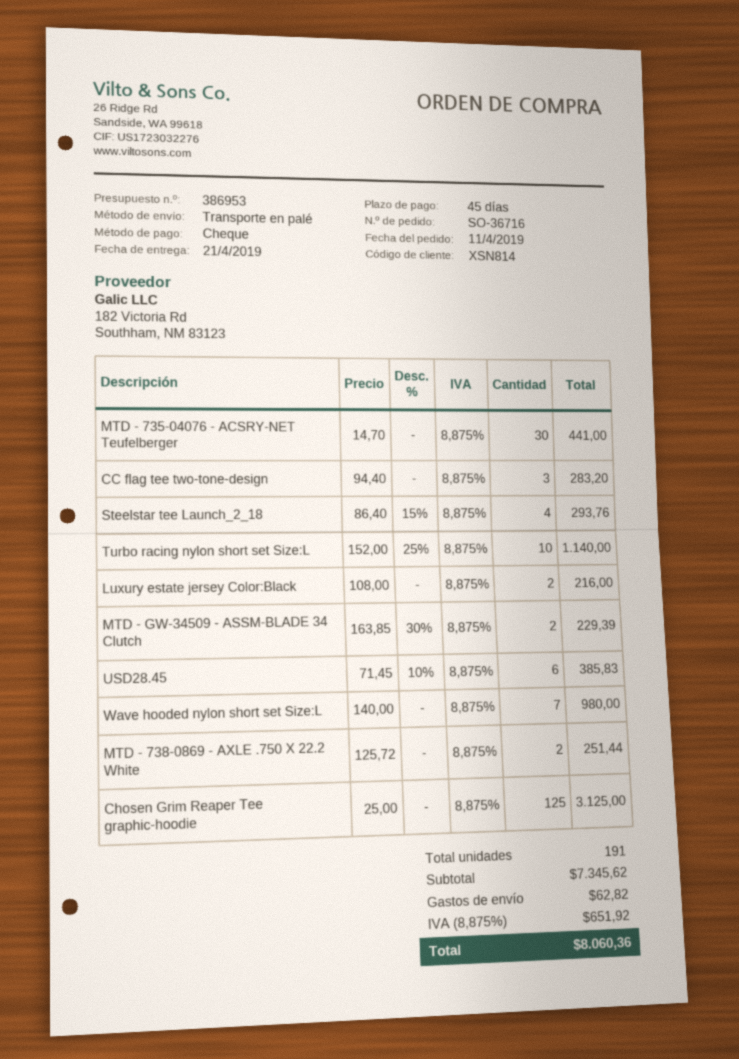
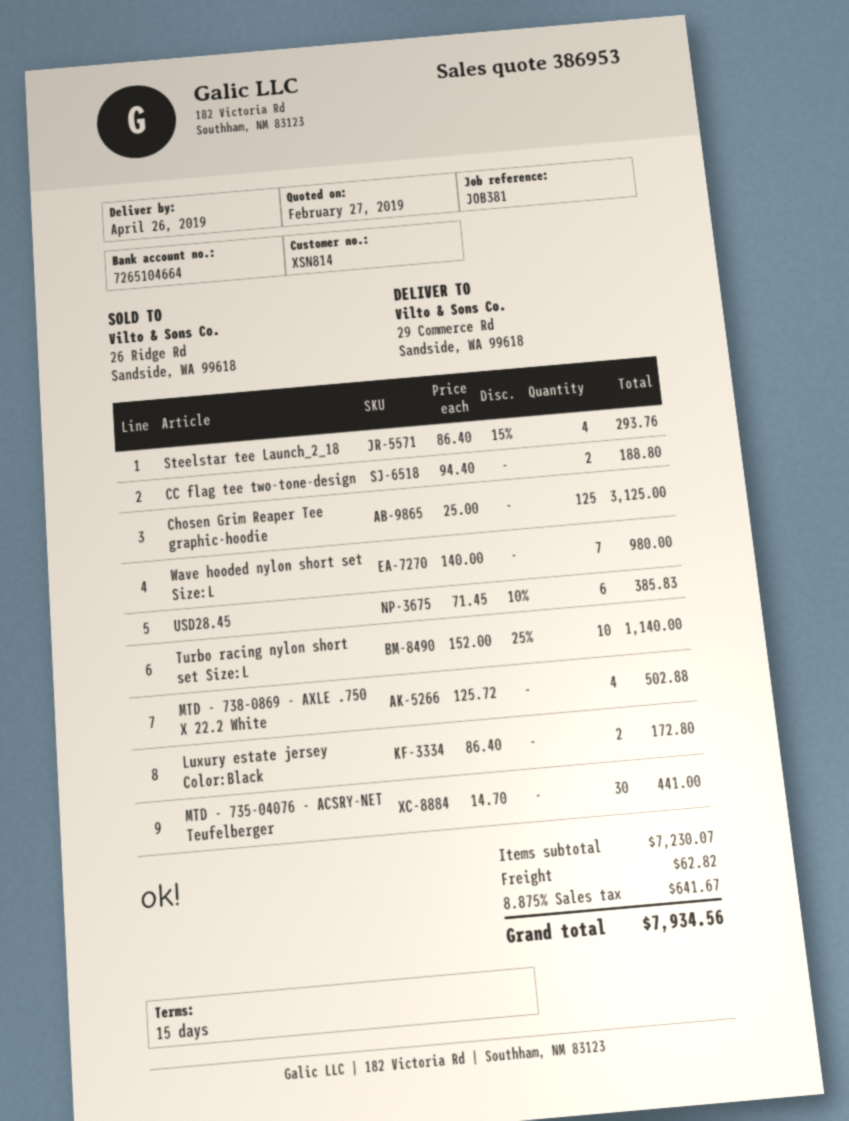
delivery date: 2019-04-21 -> 2019-04-26
payment terms: 45 days -> 15 days
CC flag tee two-tone-design: 3 x 94.40 = 283.20 -> 2 x 94.40 = 188.80
Luxury estate jersey Color:Black: 2 x 108.00 = 216.00 -> 2 x 86.40 = 172.80
MTD - GW-34509 - ASSM-BLADE 34 Clutch: 2 x 163.85 - 30% = 229.39 -> none
MTD - 738-0869 - AXLE .750 X 22.2 White: 2 x 125.72 = 251.44 -> 4 x 125.72 = 502.88
subtotal: 7345.62 -> 7230.07
tax: 8.875% = 651.92 -> 8.875% = 641.67
total: 8060.36 -> 7934.56

